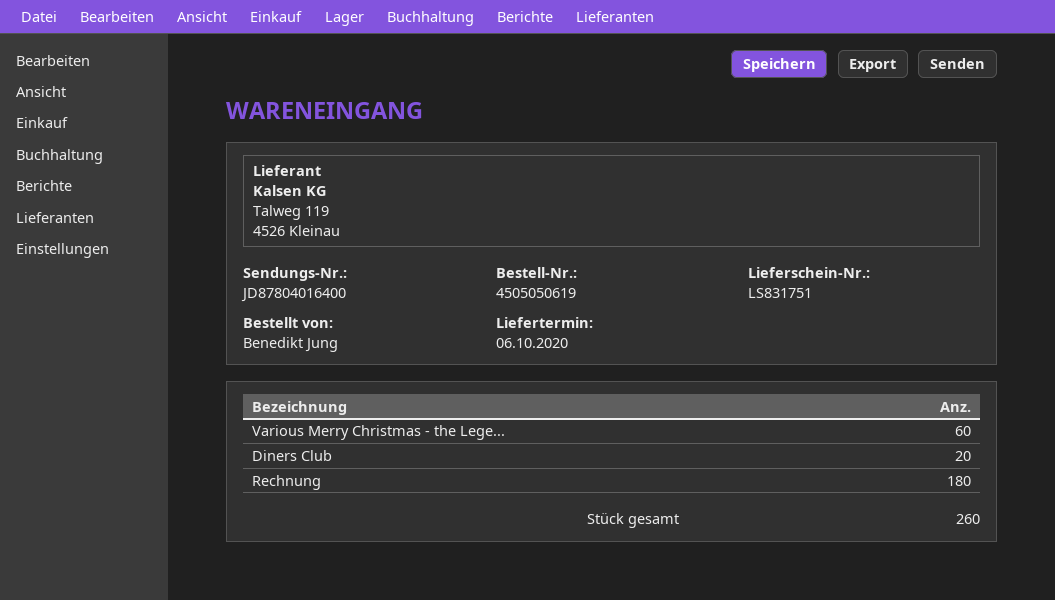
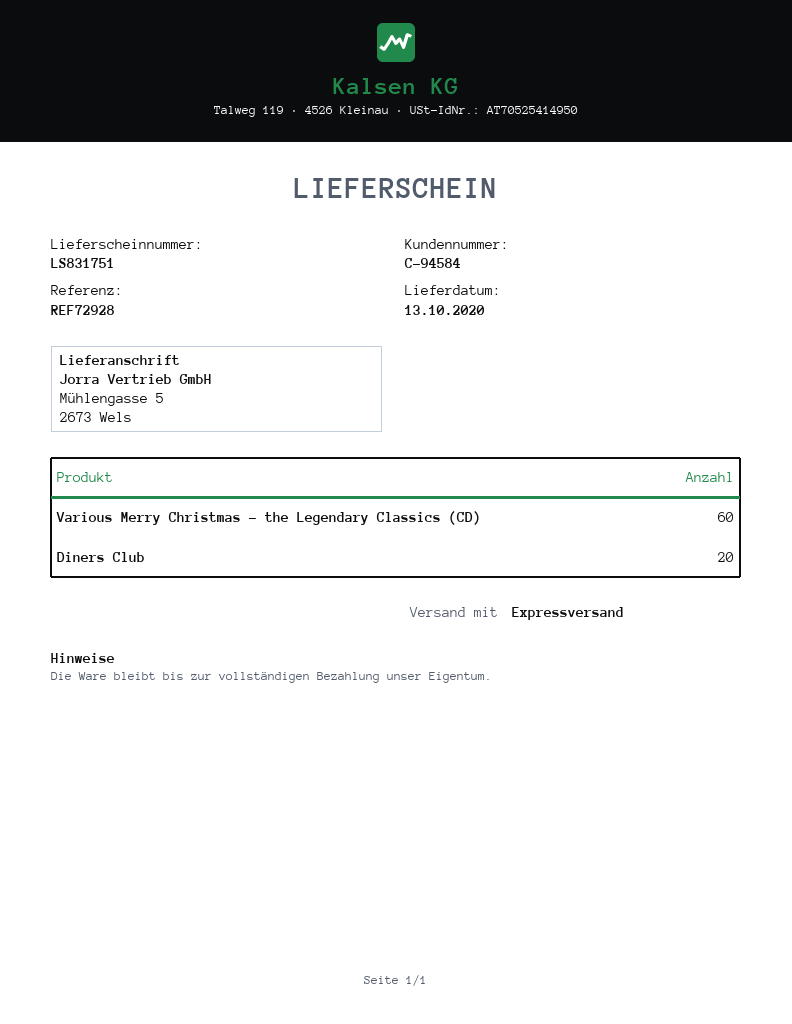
delivery date: 2020-10-06 -> 2020-10-13
Rechnung: 180 -> none

